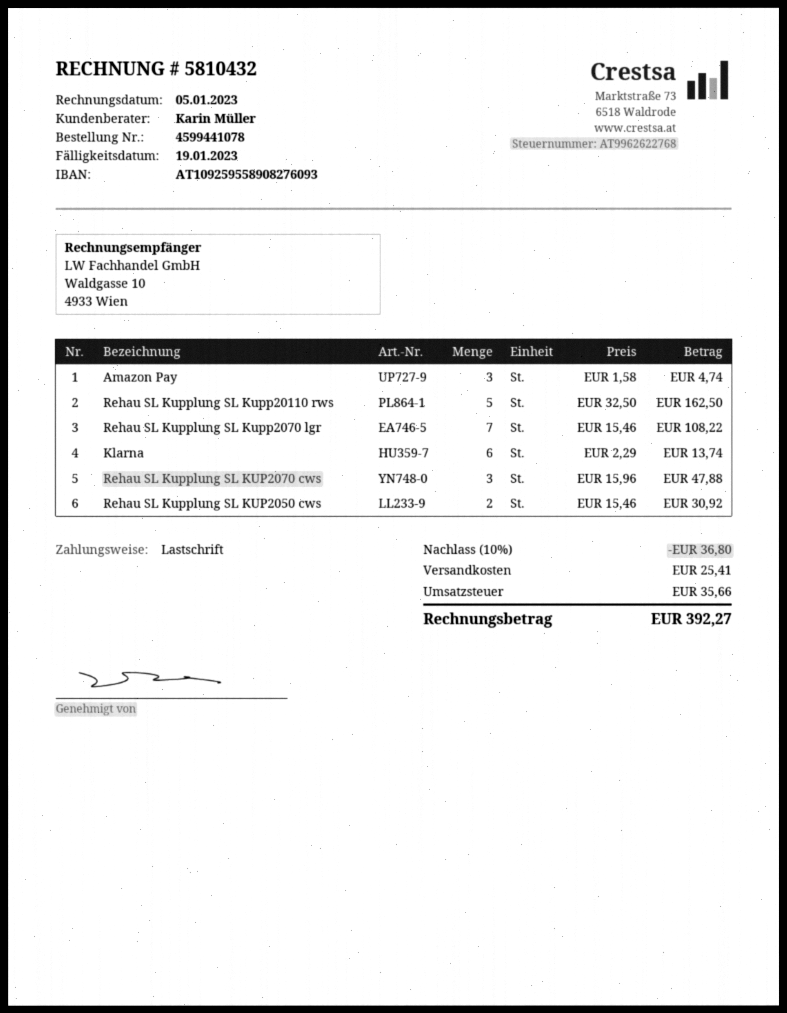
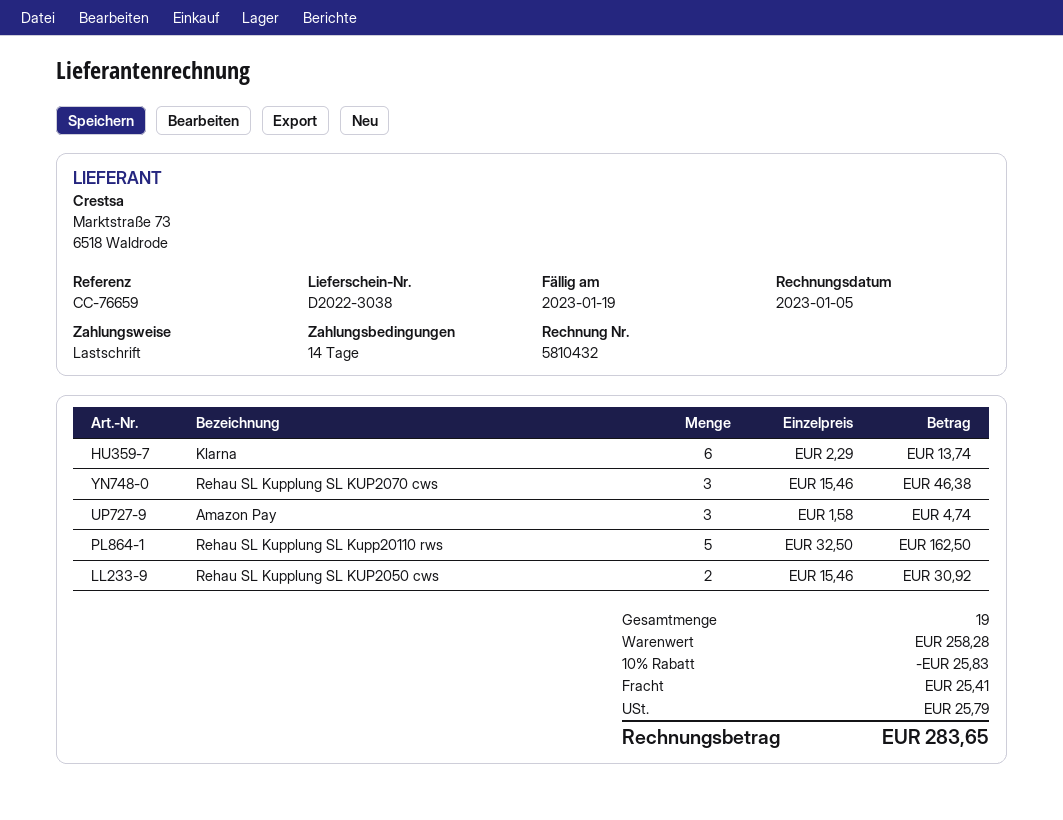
Rehau SL Kupplung SL Kupp2070 lgr: 7 x 15.46 = 108.22 -> none
Rehau SL Kupplung SL KUP2070 cws: 3 x 15.96 = 47.88 -> 3 x 15.46 = 46.38
discount: 10% = 36.80 -> 10% = 25.83
tax: 35.66 -> 25.79
total: 392.27 -> 283.65

